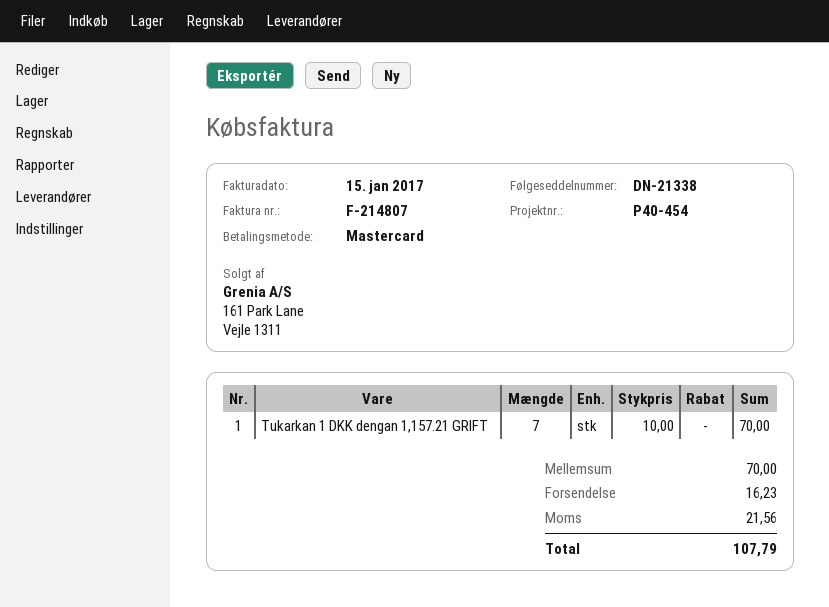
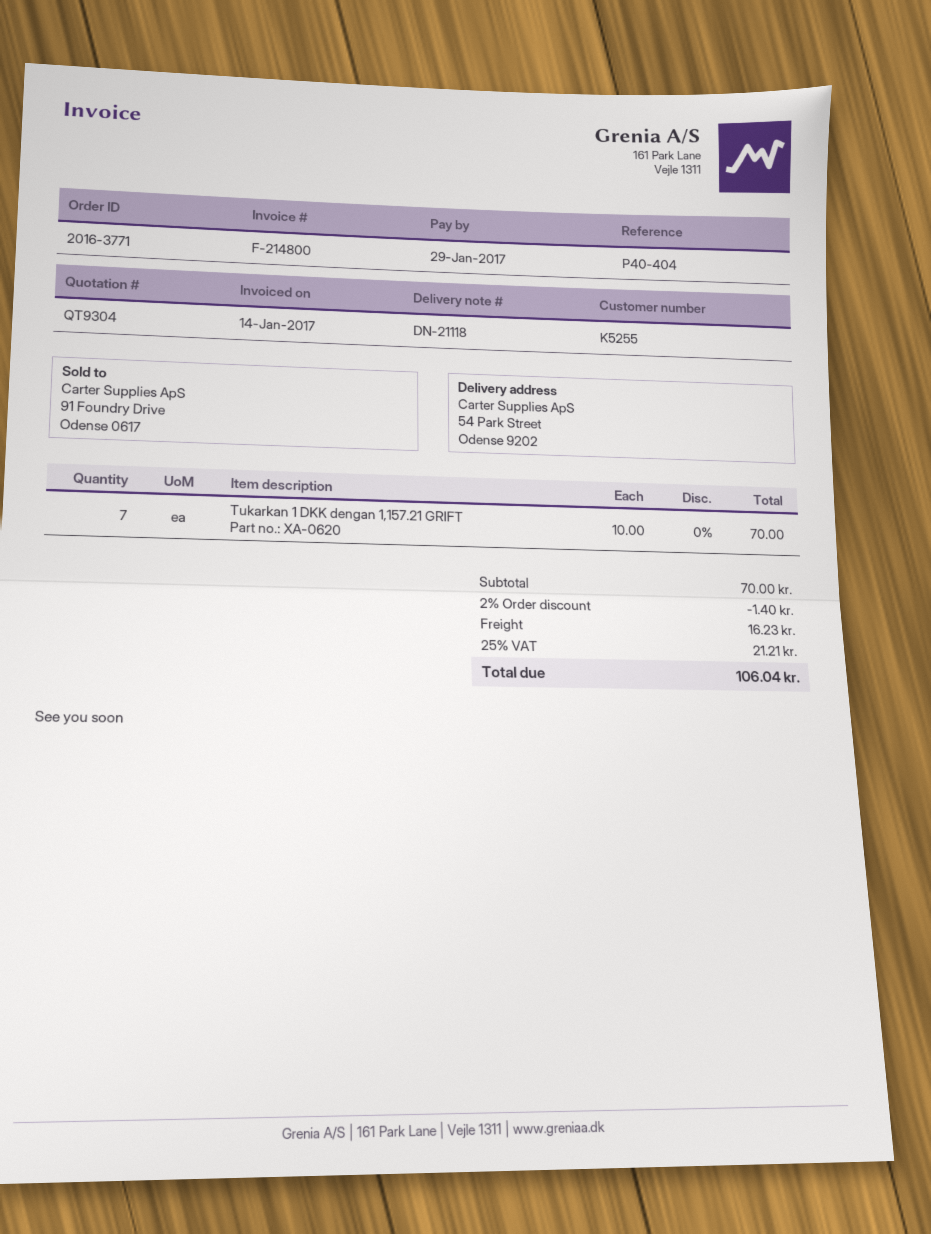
delivery note number: DN-21338 -> DN-21118
invoice number: F-214807 -> F-214800
invoice date: 2017-01-15 -> 2017-01-14
reference: P40-454 -> P40-404
discount: none -> 2% = 1.40
tax: 21.56 -> 21.21
total: 107.79 -> 106.04

